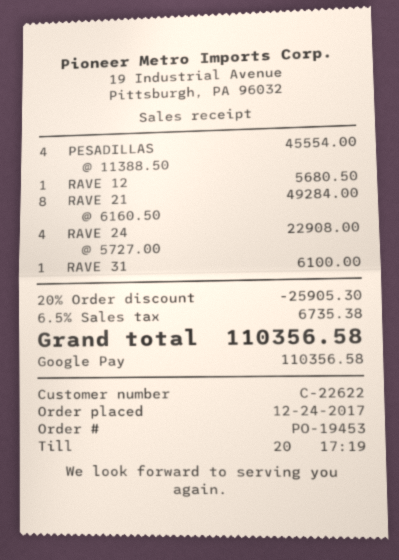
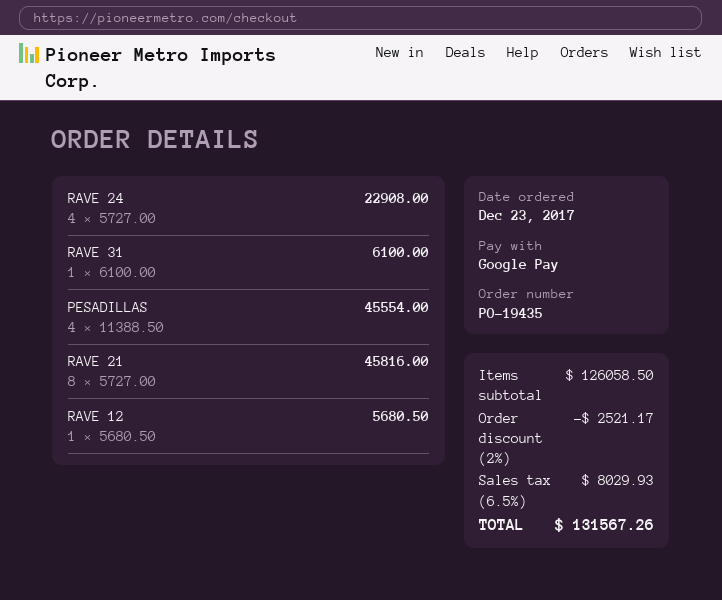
order number: PO-19453 -> PO-19435
order date: 2017-12-24 -> 2017-12-23
RAVE 21: 8 x 6160.50 = 49284.00 -> 8 x 5727.00 = 45816.00
discount: 20% = 25905.30 -> 2% = 2521.17
tax: 6.5% = 6735.38 -> 6.5% = 8029.93
total: 110356.58 -> 131567.26

